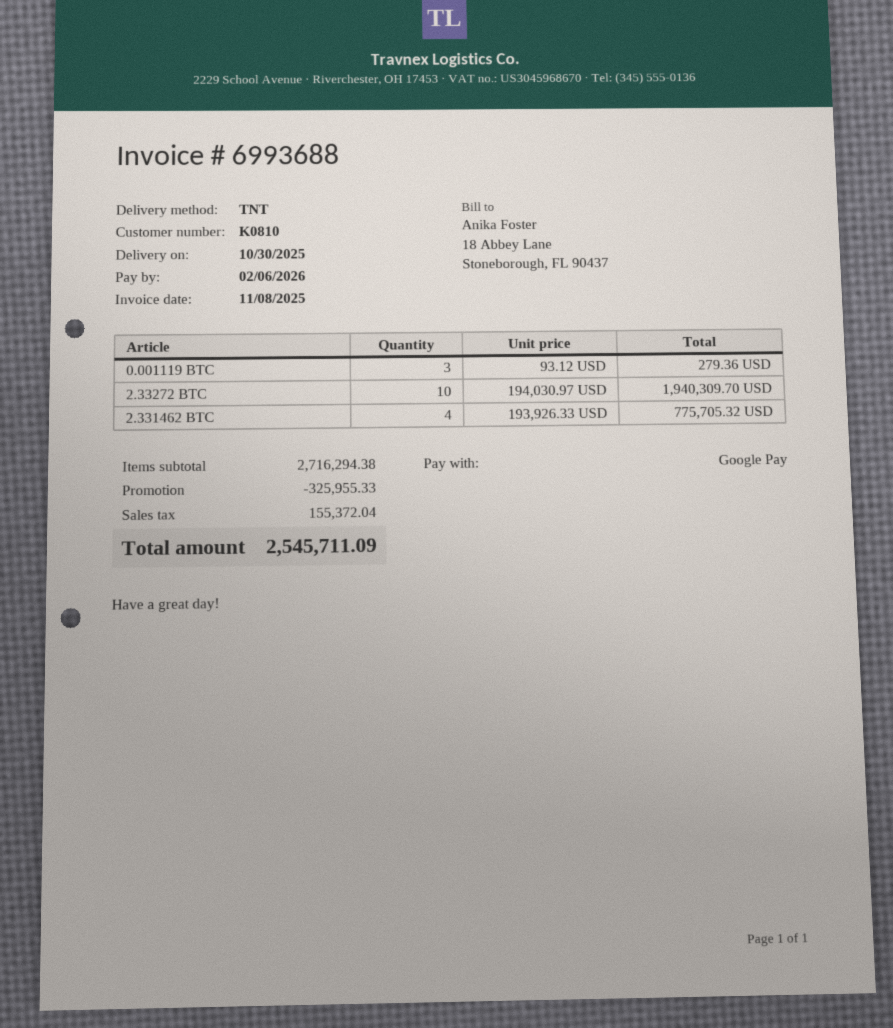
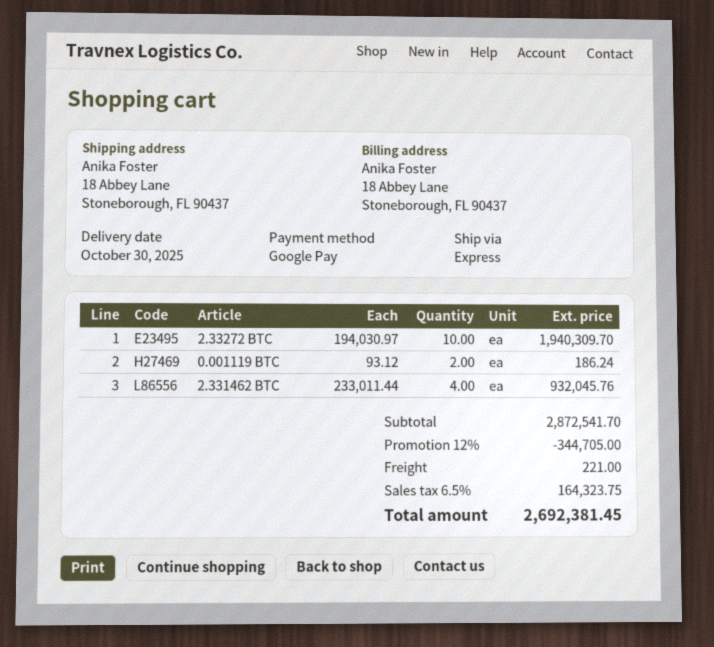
shipping method: TNT -> express
0.001119 BTC: 3 x 93.12 = 279.36 -> 2 x 93.12 = 186.24
2.331462 BTC: 4 x 193926.33 = 775705.32 -> 4 x 233011.44 = 932045.76
subtotal: 2716294.38 -> 2872541.70
discount: 325955.33 -> 344705.00
shipping: none -> 221.00
tax: 155372.04 -> 164323.75
total: 2545711.09 -> 2692381.45

